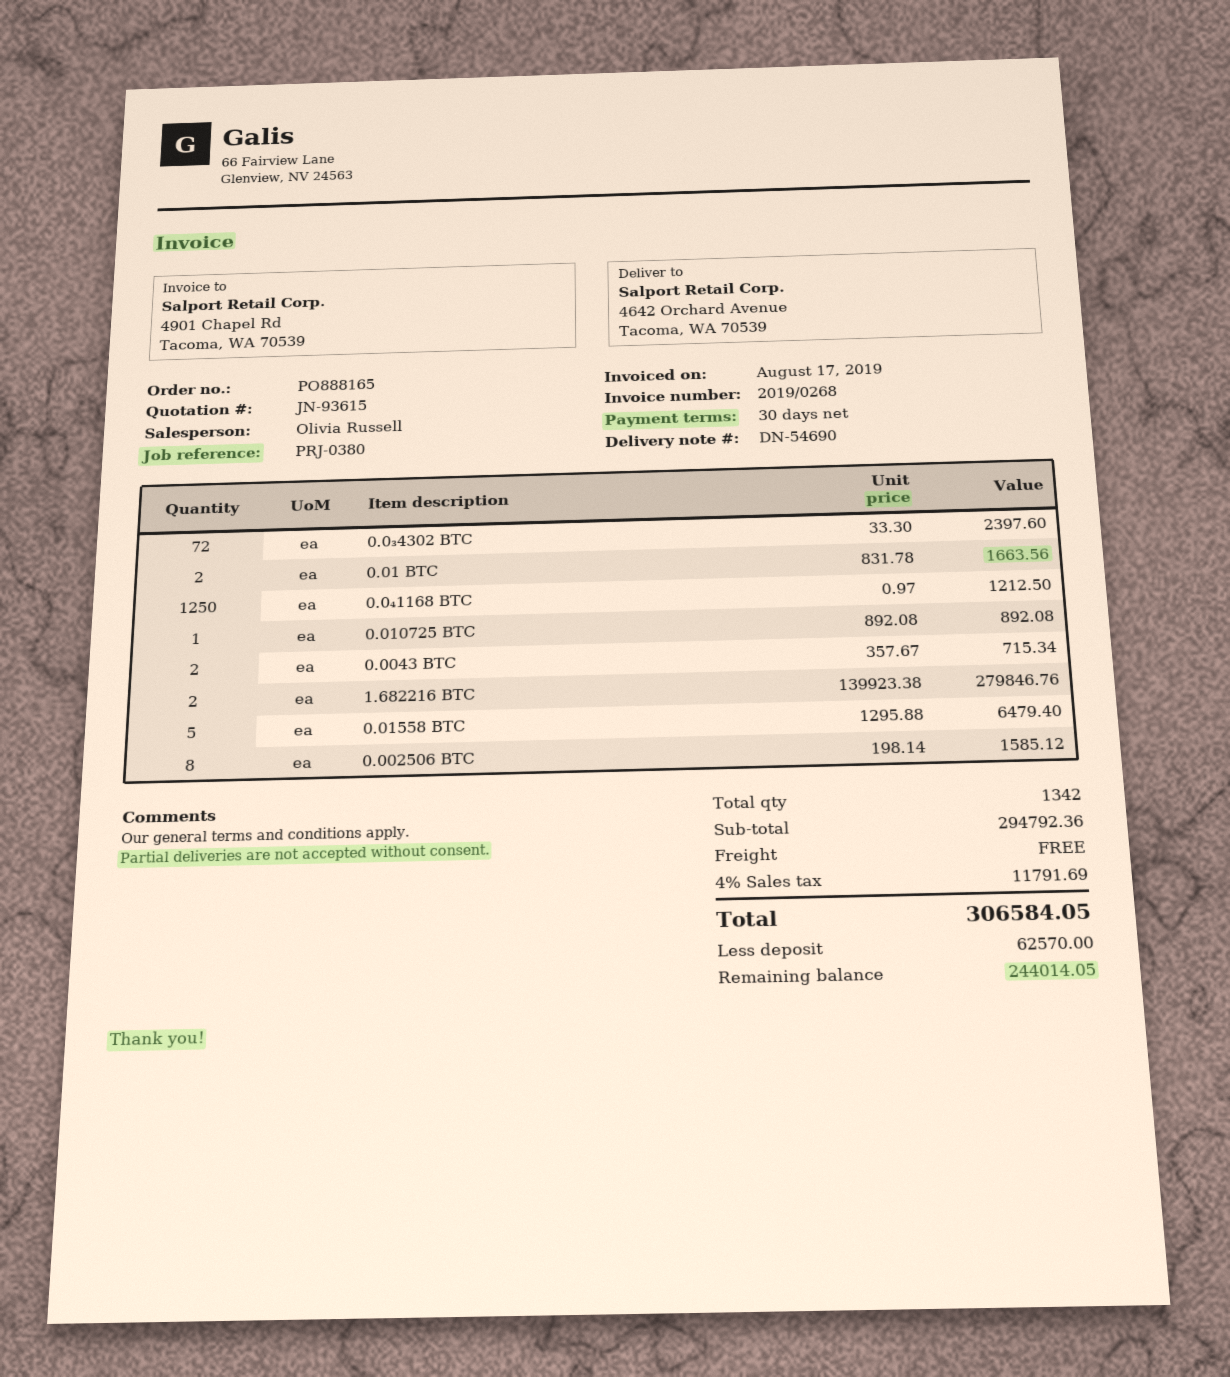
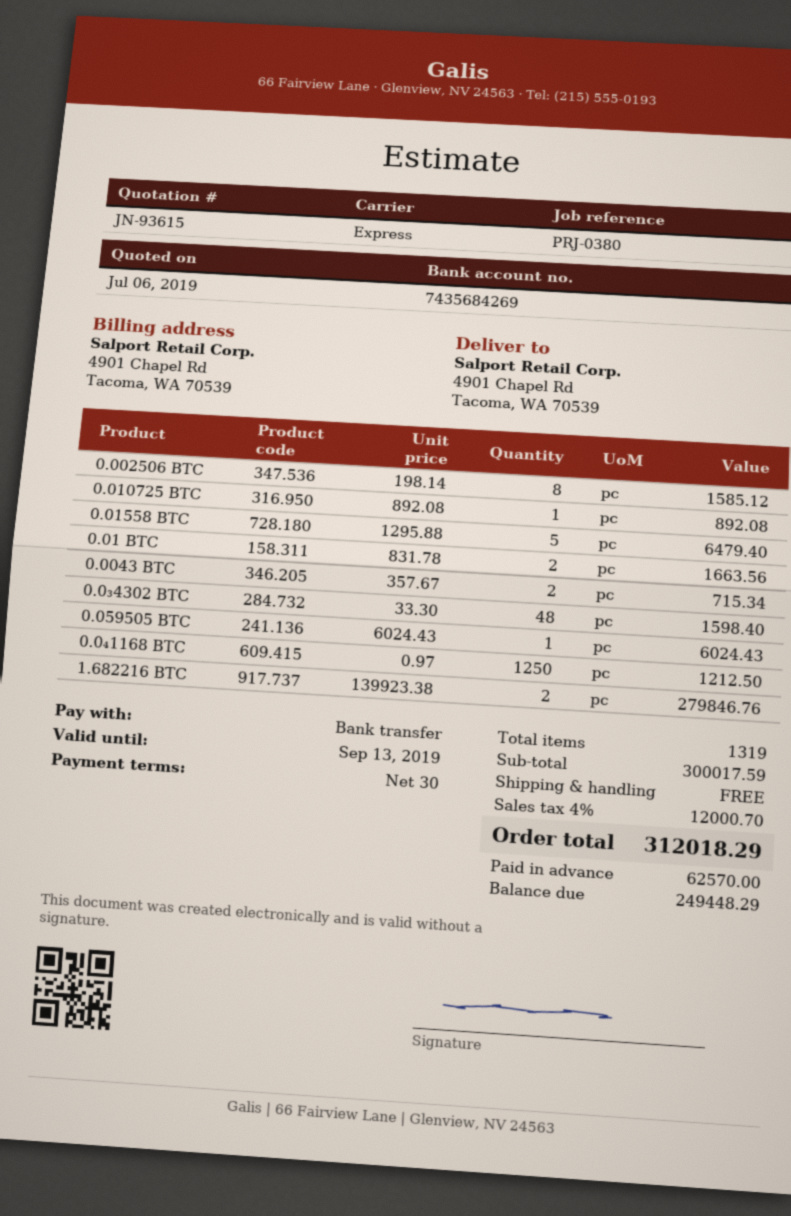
ship to: 4642 Orchard Avenue, Tacoma, WA 70539 -> 4901 Chapel Rd, Tacoma, WA 70539
0.0₃4302 BTC: 72 x 33.30 = 2397.60 -> 48 x 33.30 = 1598.40
0.059505 BTC: none -> 1 x 6024.43 = 6024.43
total quantity: 1342 -> 1319
subtotal: 294792.36 -> 300017.59
tax: 4% = 11791.69 -> 4% = 12000.70
total: 306584.05 -> 312018.29
balance: 244014.05 -> 249448.29

